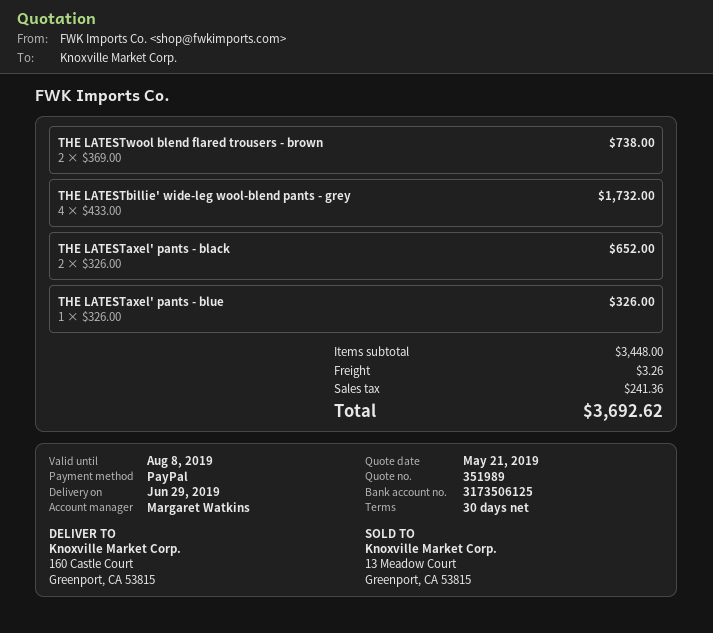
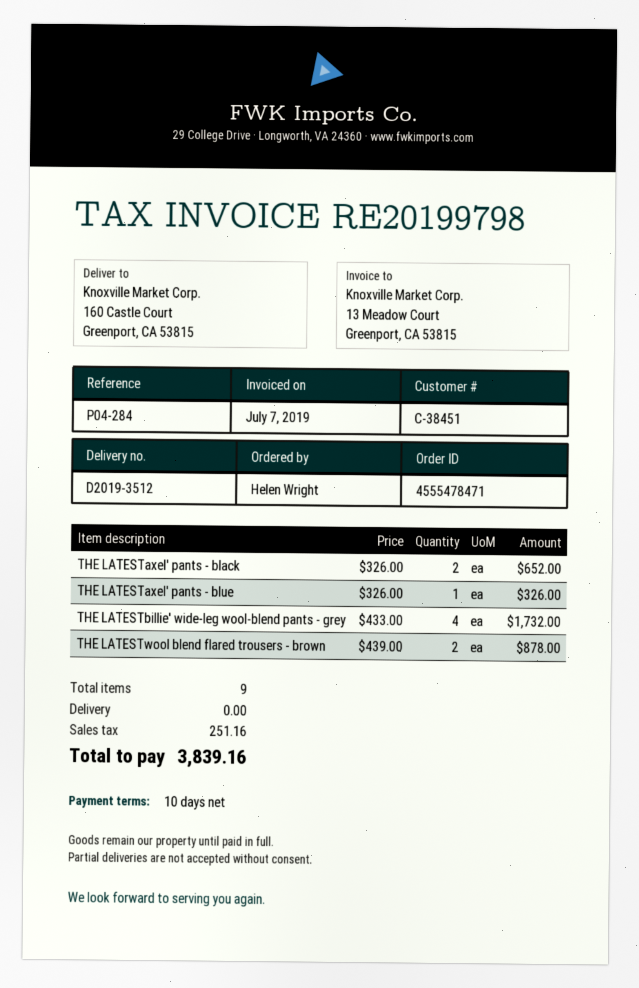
payment terms: 30 days -> 10 days
THE LATESTwool blend flared trousers - brown: 2 x 369.00 = 738.00 -> 2 x 439.00 = 878.00
shipping: 3.26 -> 0.00
tax: 241.36 -> 251.16
total: 3692.62 -> 3839.16

